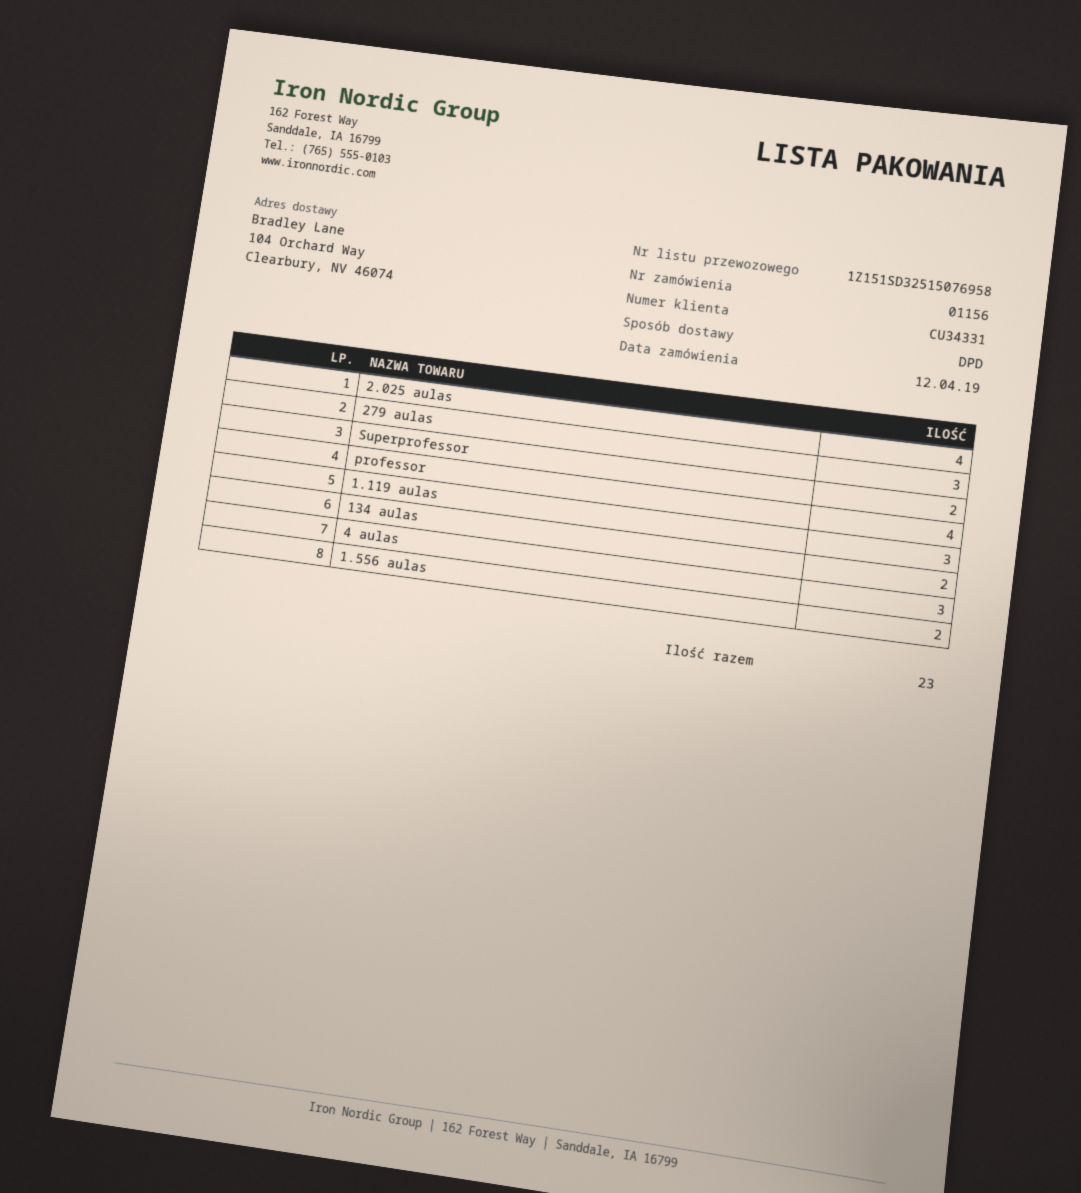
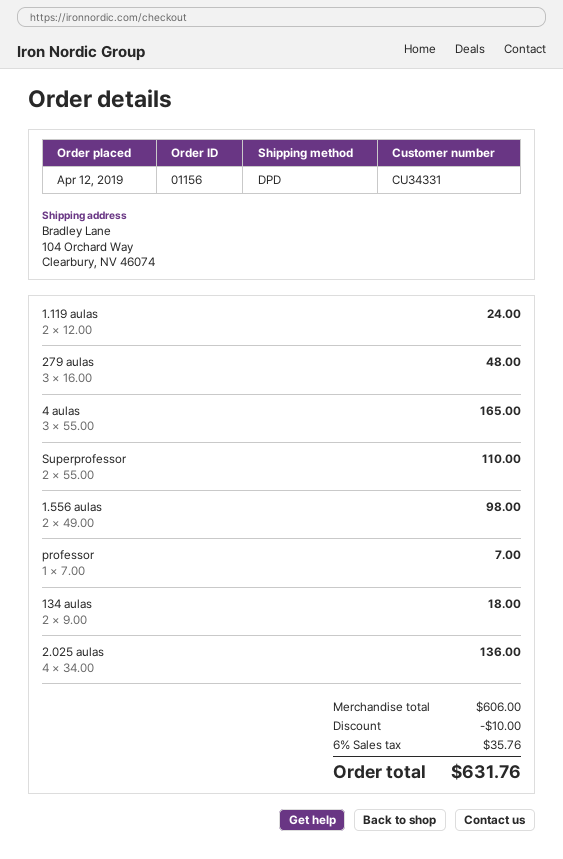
professor: 4 -> 1
1.119 aulas: 3 -> 2

